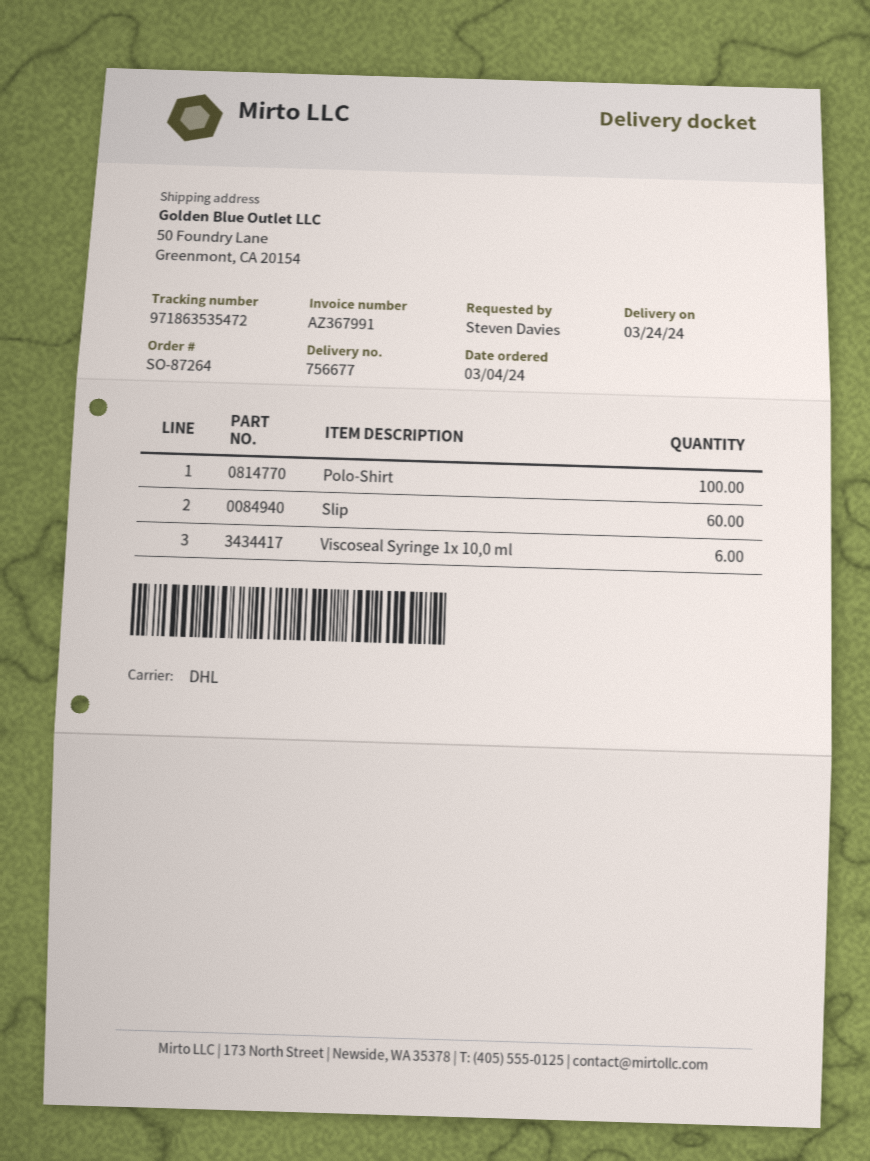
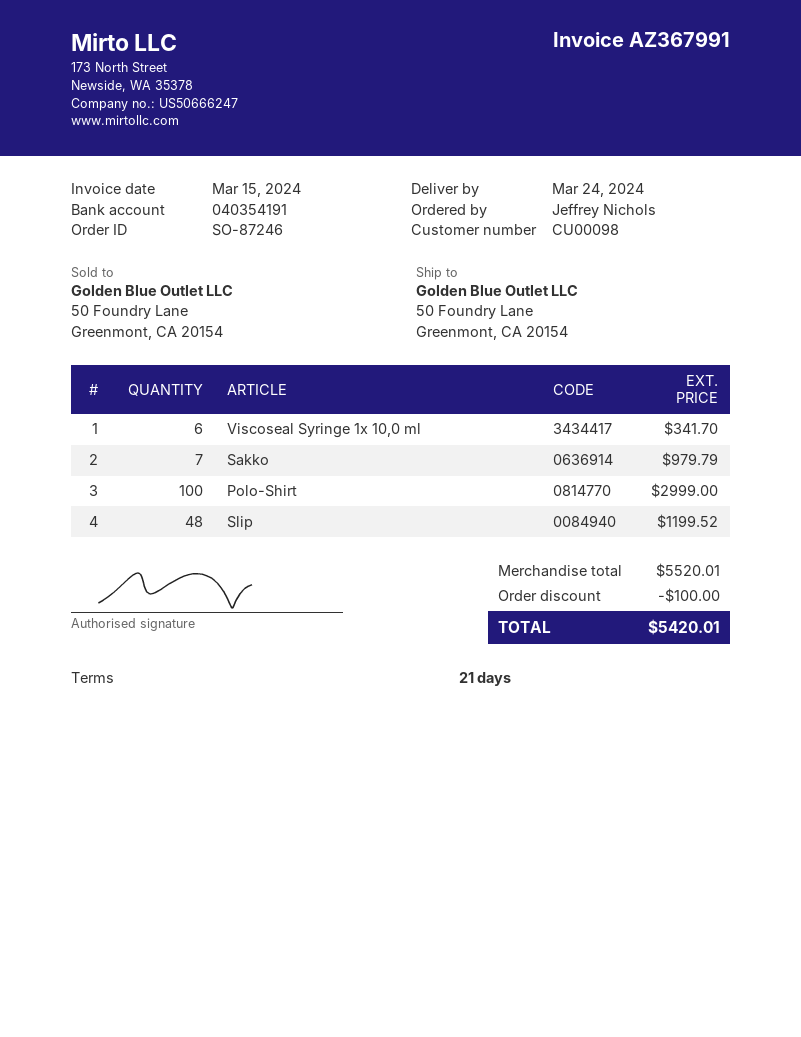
order number: SO-87264 -> SO-87246
ordered by: Steven Davies -> Jeffrey Nichols
Slip: 60 -> 48
Sakko: none -> 7

